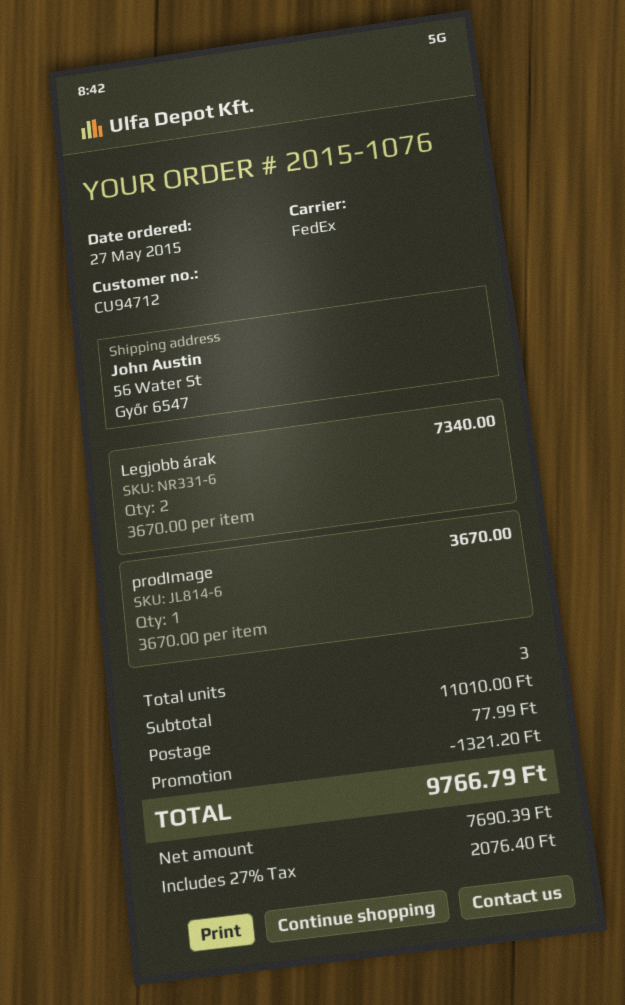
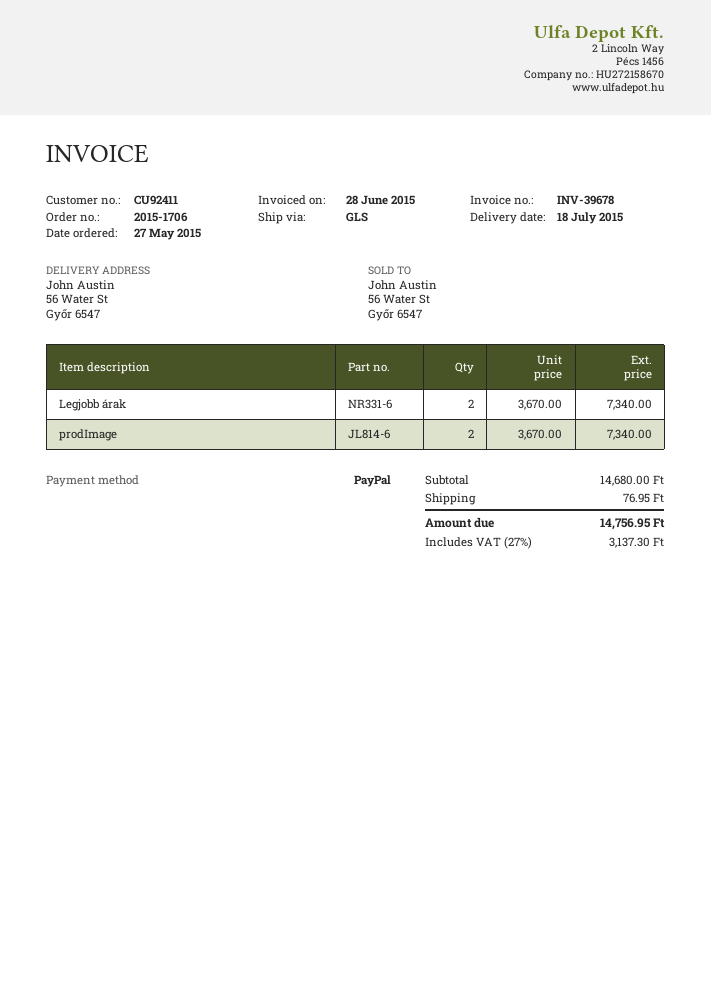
order number: 2015-1076 -> 2015-1706
customer number: CU94712 -> CU92411
shipping method: FedEx -> GLS
prodImage: 1 x 3670.00 = 3670.00 -> 2 x 3670.00 = 7340.00
subtotal: 11010.00 -> 14680.00
discount: 1321.20 -> none
shipping: 77.99 -> 76.95
tax: 27% = 2076.40 -> 27% = 3137.30
total: 9766.79 -> 14756.95

